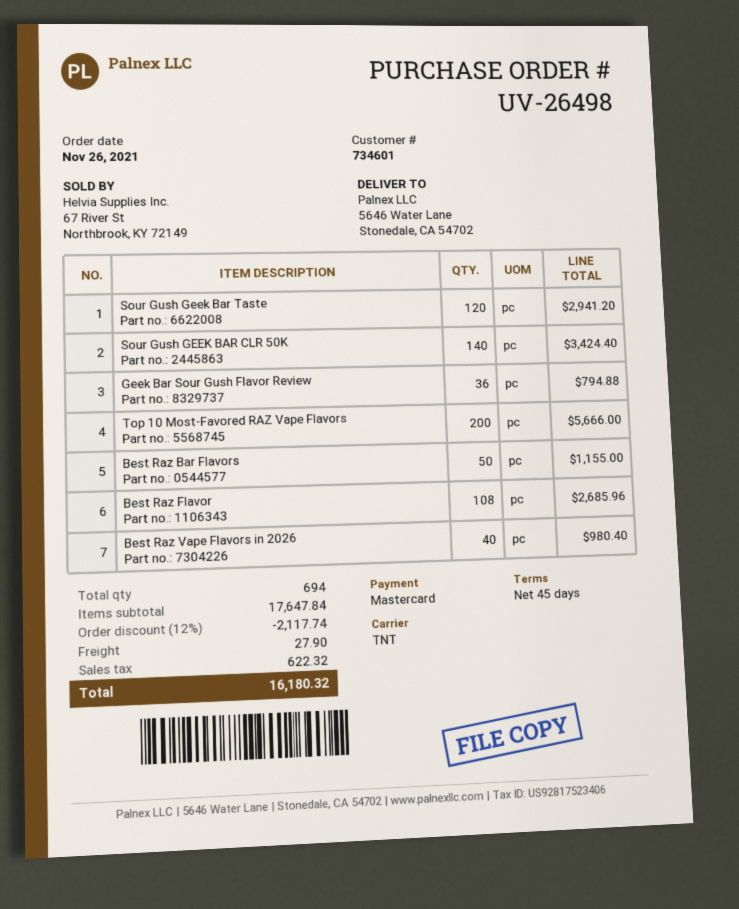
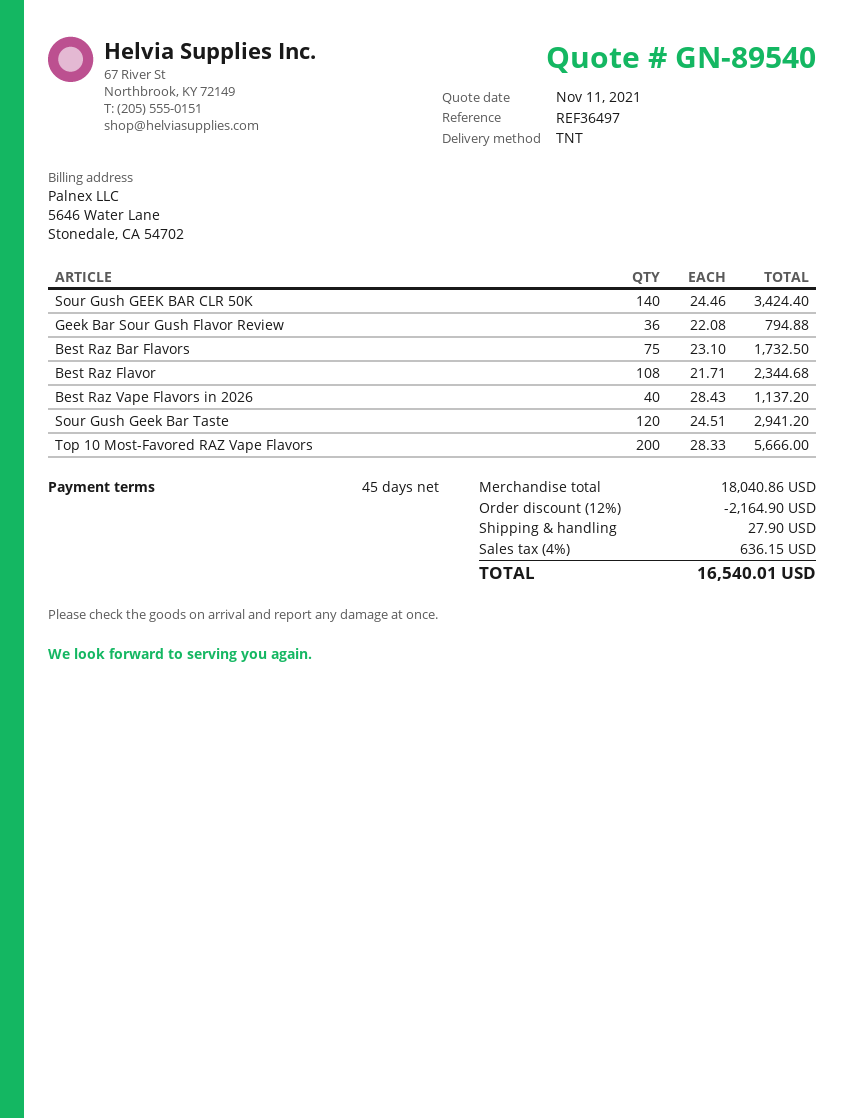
Best Raz Bar Flavors: 50 for 1155.00 -> 75 for 1732.50
Best Raz Flavor: 108 for 2685.96 -> 108 for 2344.68
Best Raz Vape Flavors in 2026: 40 for 980.40 -> 40 for 1137.20
subtotal: 17647.84 -> 18040.86
discount: 12% = 2117.74 -> 12% = 2164.90
tax: 622.32 -> 636.15
total: 16180.32 -> 16540.01

